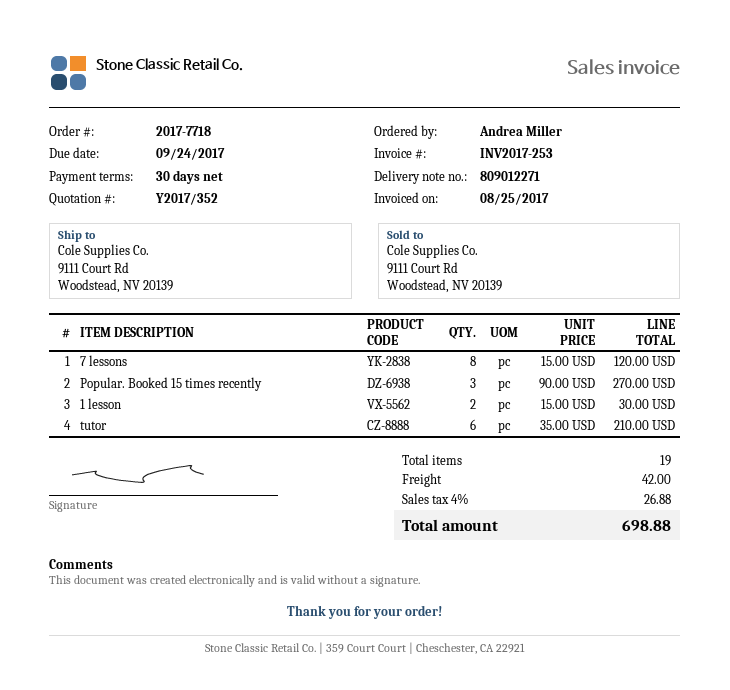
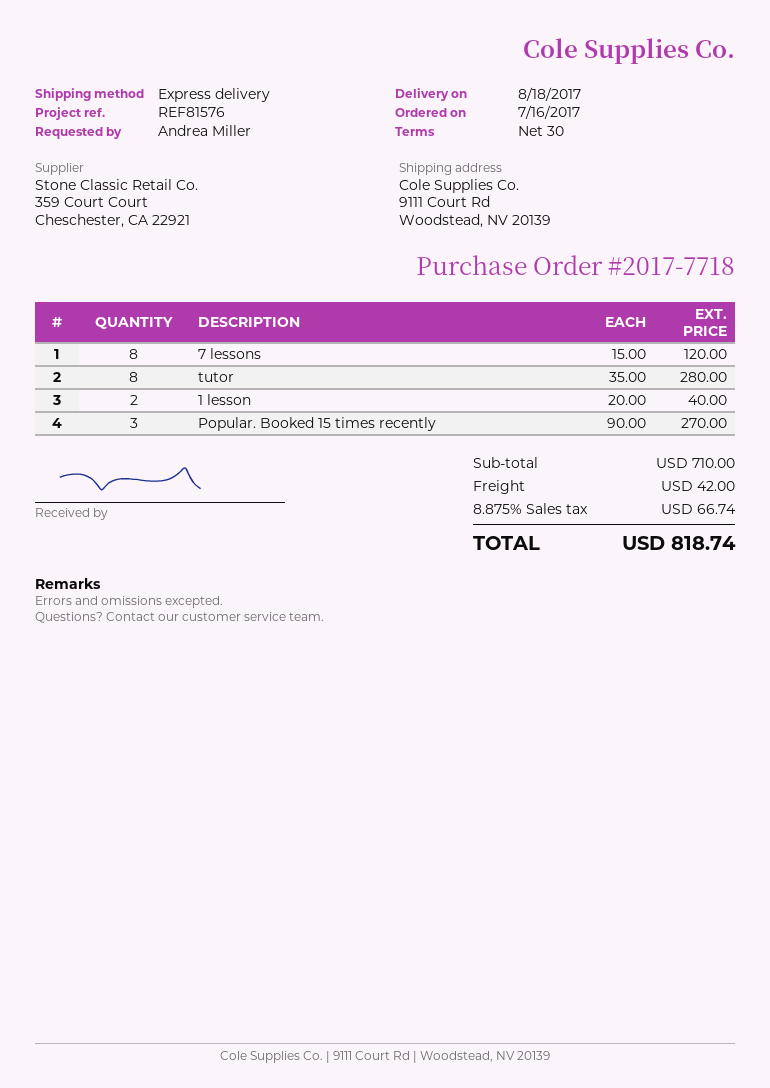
1 lesson: 2 x 15.00 = 30.00 -> 2 x 20.00 = 40.00
tutor: 6 x 35.00 = 210.00 -> 8 x 35.00 = 280.00
tax: 4% = 26.88 -> 8.875% = 66.74
total: 698.88 -> 818.74

